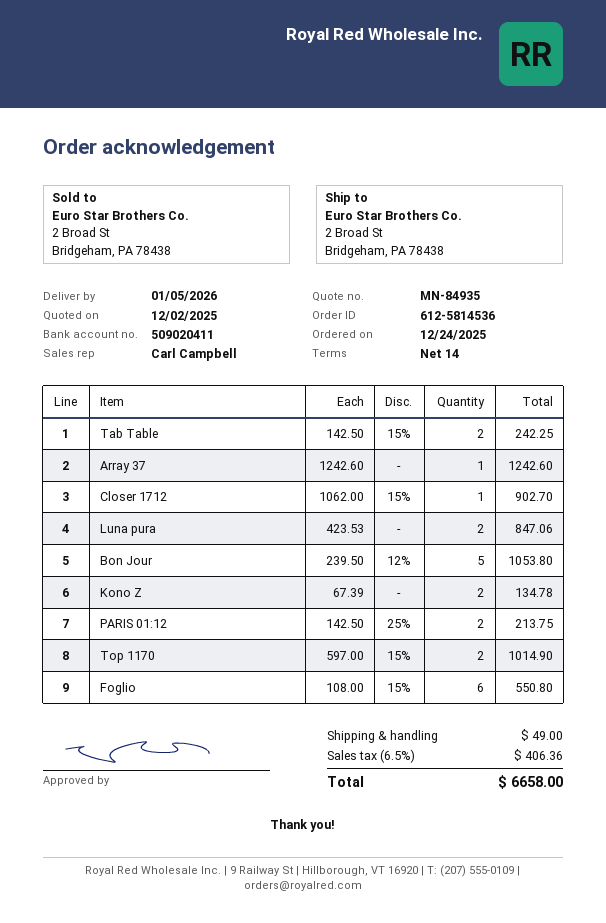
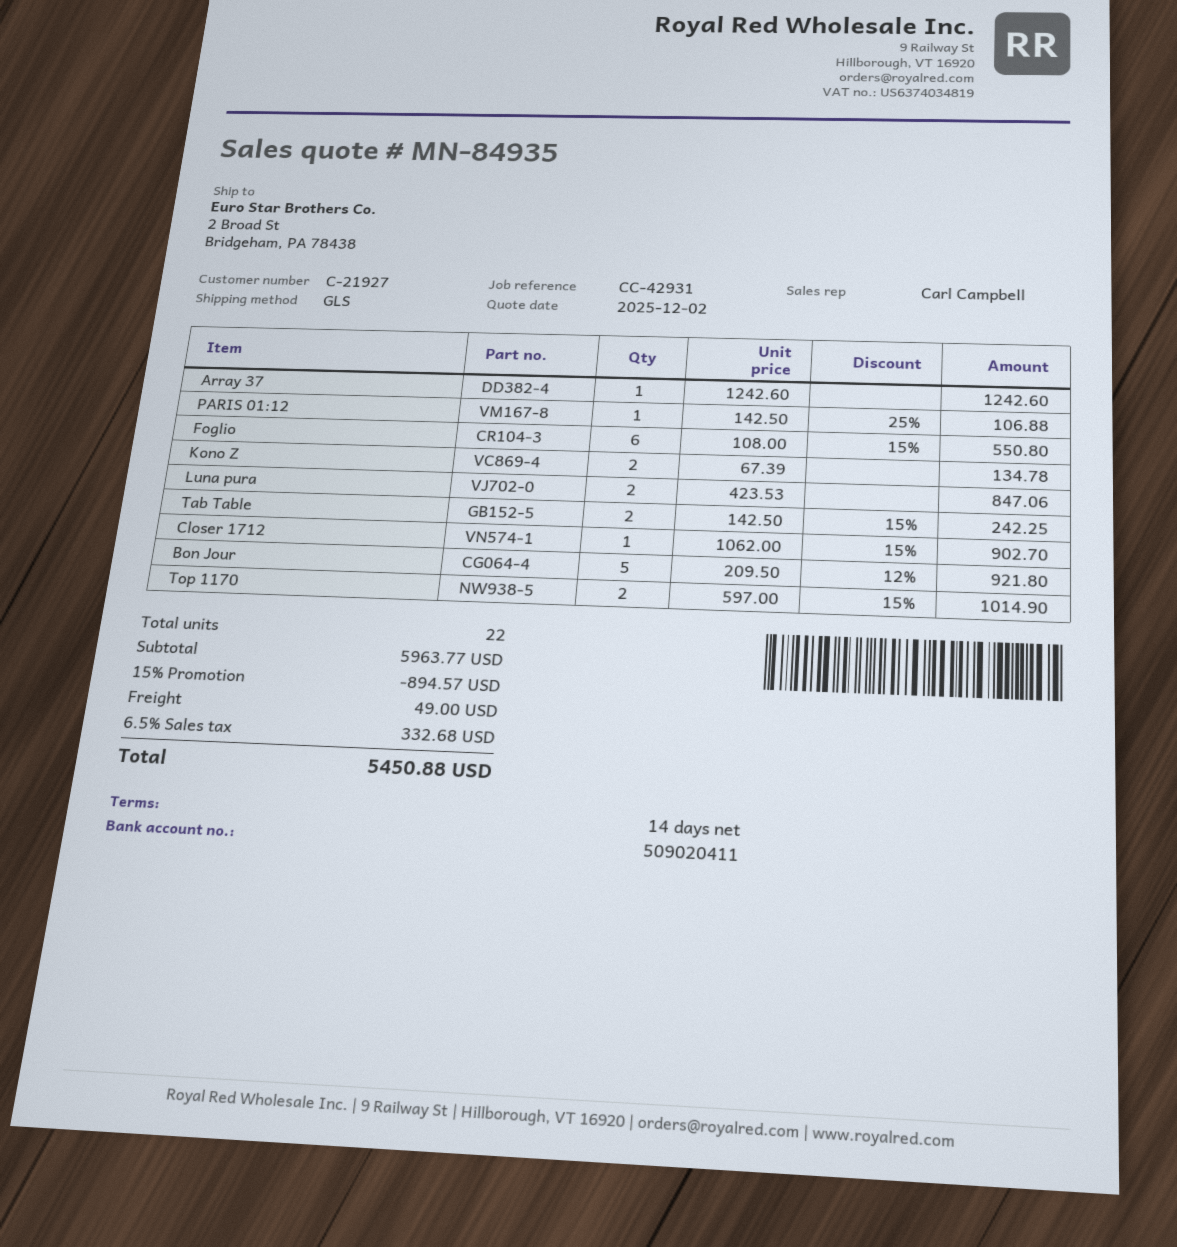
Bon Jour: 5 x 239.50 - 12% = 1053.80 -> 5 x 209.50 - 12% = 921.80
PARIS 01:12: 2 x 142.50 - 25% = 213.75 -> 1 x 142.50 - 25% = 106.88
discount: none -> 15% = 894.57
tax: 6.5% = 406.36 -> 6.5% = 332.68
total: 6658.00 -> 5450.88

